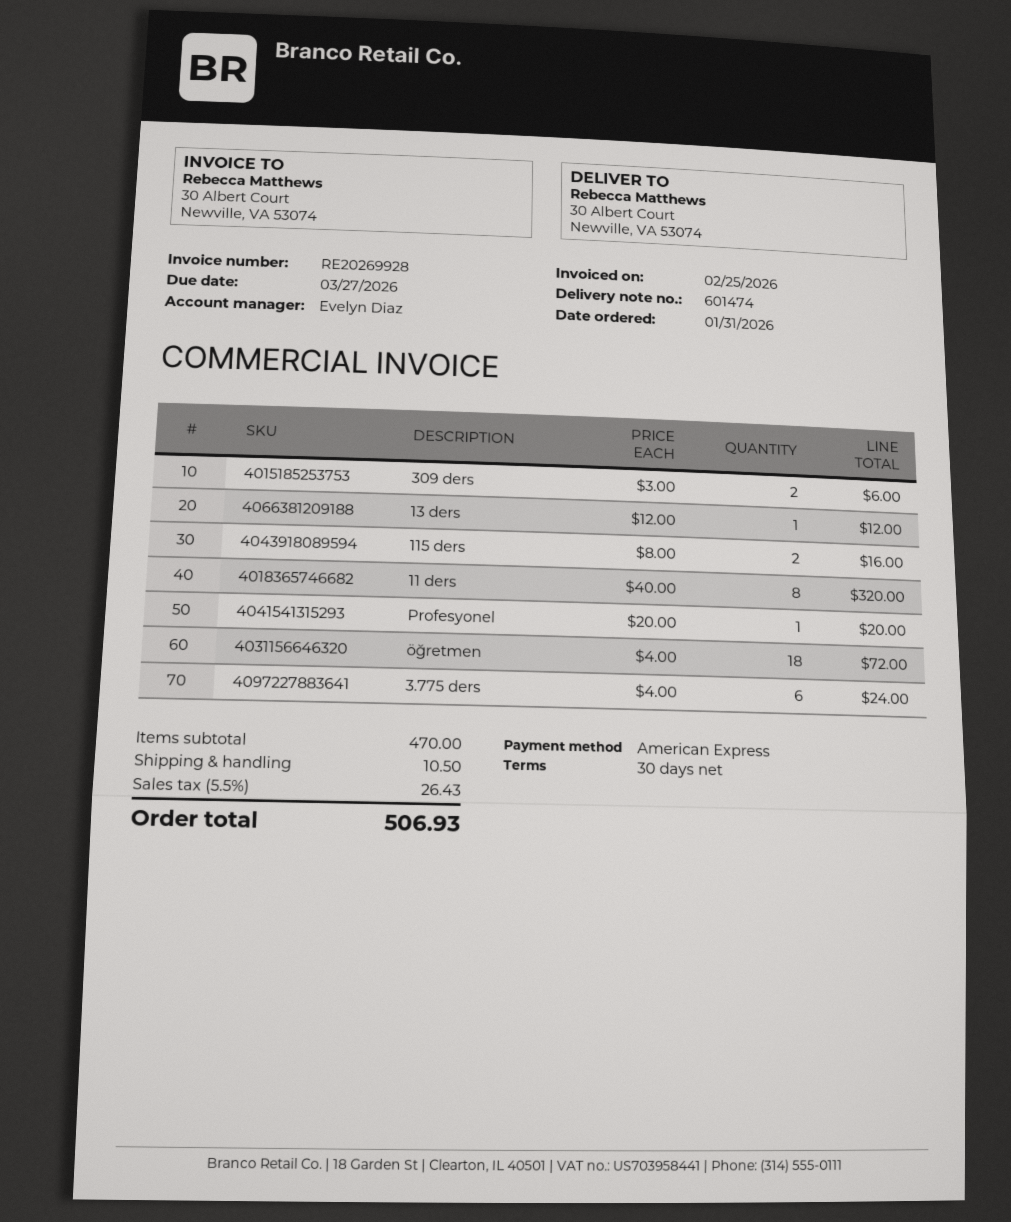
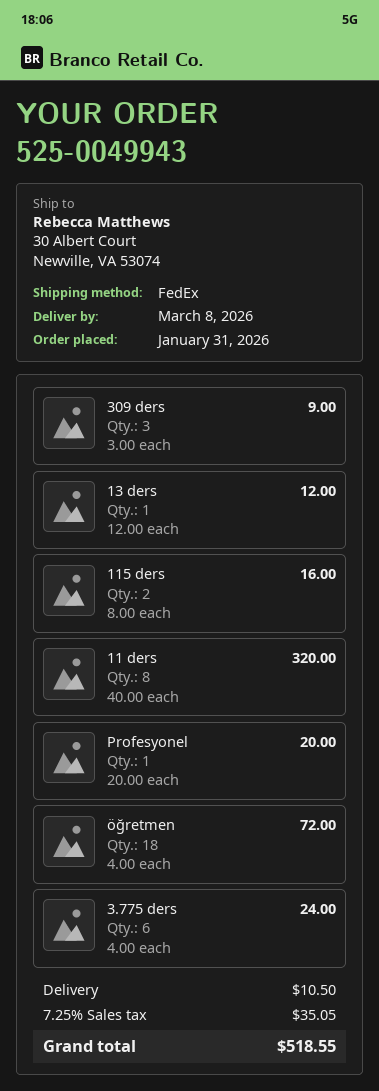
309 ders: 2 x 3.00 = 6.00 -> 3 x 3.00 = 9.00
tax: 5.5% = 26.43 -> 7.25% = 35.05
total: 506.93 -> 518.55

